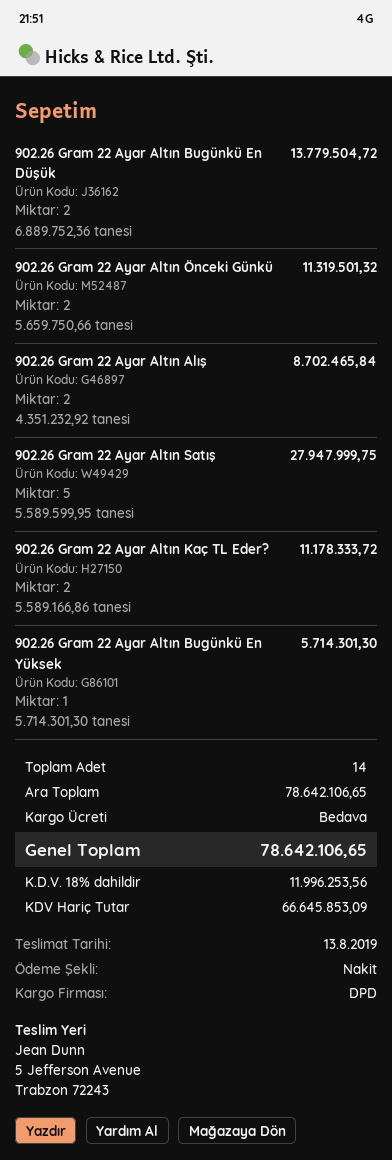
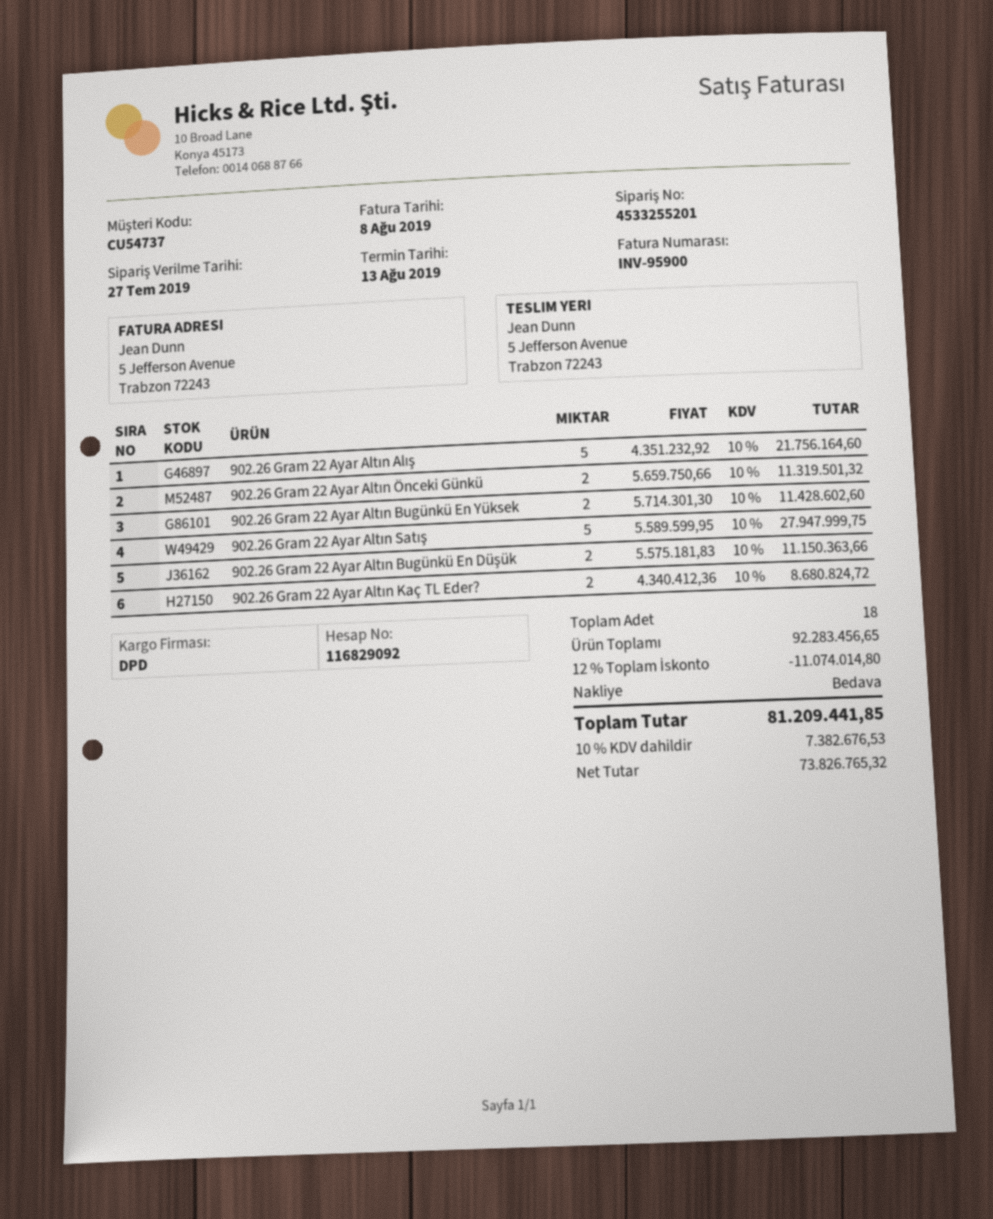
902.26 Gram 22 Ayar Altın Bugünkü En Düşük: 2 x 6889752.36 = 13779504.72 -> 2 x 5575181.83 = 11150363.66
902.26 Gram 22 Ayar Altın Alış: 2 x 4351232.92 = 8702465.84 -> 5 x 4351232.92 = 21756164.60
902.26 Gram 22 Ayar Altın Kaç TL Eder?: 2 x 5589166.86 = 11178333.72 -> 2 x 4340412.36 = 8680824.72
902.26 Gram 22 Ayar Altın Bugünkü En Yüksek: 1 x 5714301.30 = 5714301.30 -> 2 x 5714301.30 = 11428602.60
total quantity: 14 -> 18
subtotal: 78642106.65 -> 92283456.65
discount: none -> 12% = 11074014.80
net: 66645853.09 -> 73826765.32
tax: 18% = 11996253.56 -> 10% = 7382676.53
total: 78642106.65 -> 81209441.85

